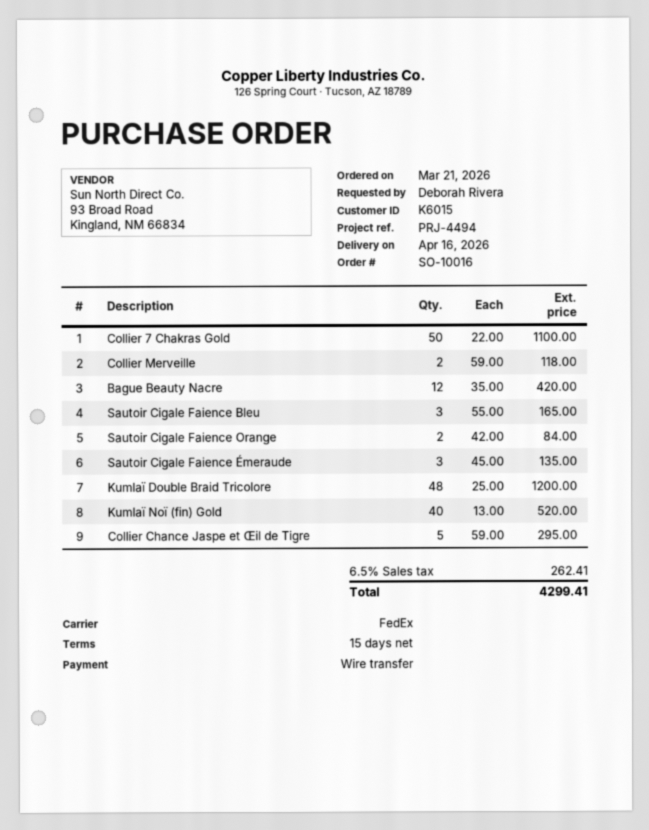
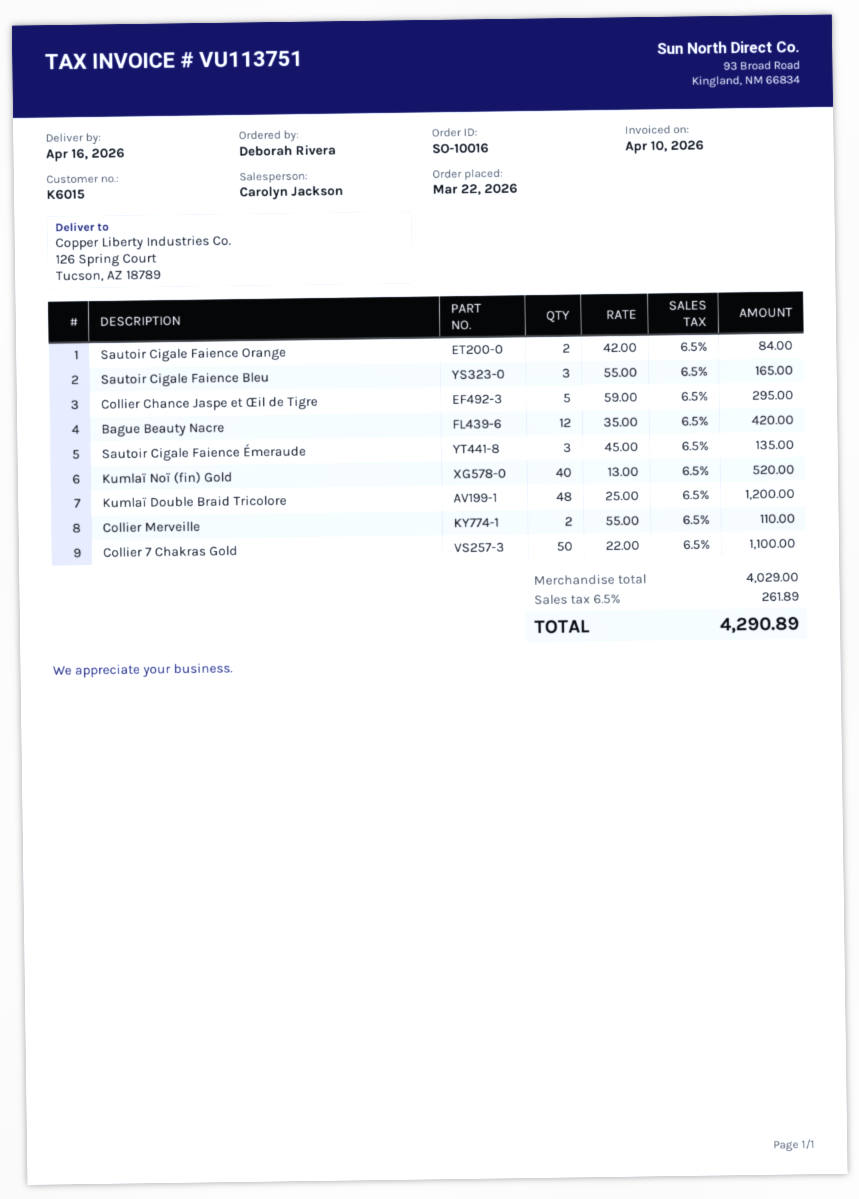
order date: 2026-03-21 -> 2026-03-22
Collier Merveille: 2 x 59.00 = 118.00 -> 2 x 55.00 = 110.00
tax: 6.5% = 262.41 -> 6.5% = 261.89
total: 4299.41 -> 4290.89

